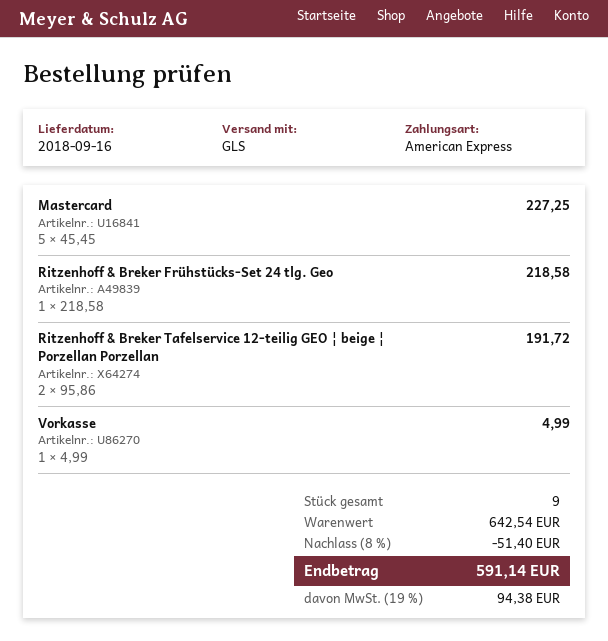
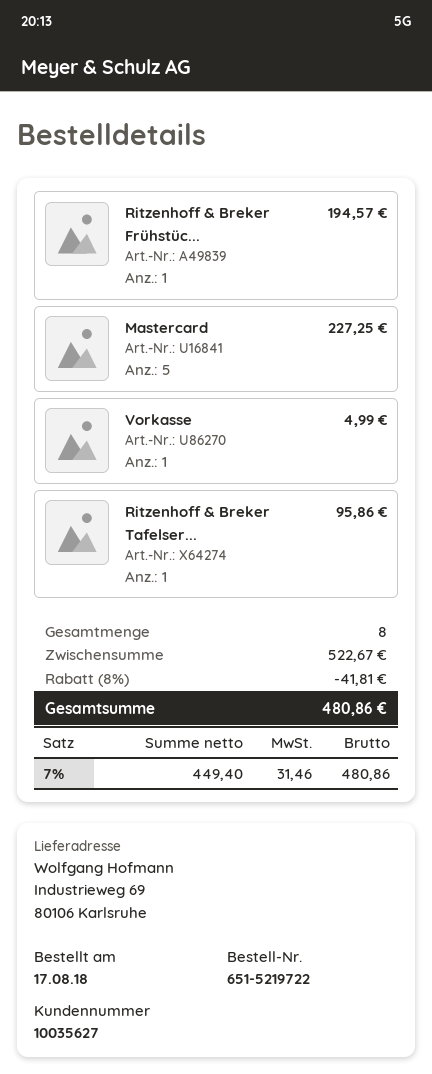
Ritzenhoff & Breker Frühstücks-Set 24 tlg. Geo: 1 for 218.58 -> 1 for 194.57
Ritzenhoff & Breker Tafelservice 12-teilig GEO ¦ beige ¦ Porzellan Porzellan: 2 for 191.72 -> 1 for 95.86
total quantity: 9 -> 8
subtotal: 642.54 -> 522.67
discount: 8% = 51.40 -> 8% = 41.81
tax: 19% = 94.38 -> 7% = 31.46
total: 591.14 -> 480.86

